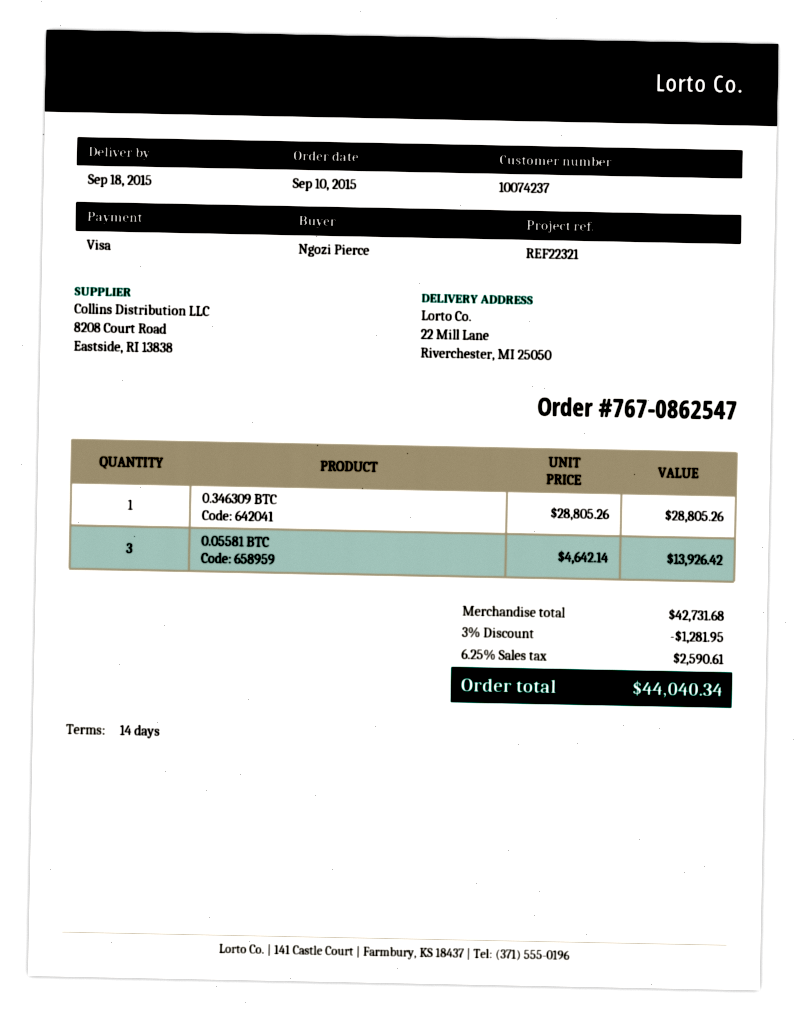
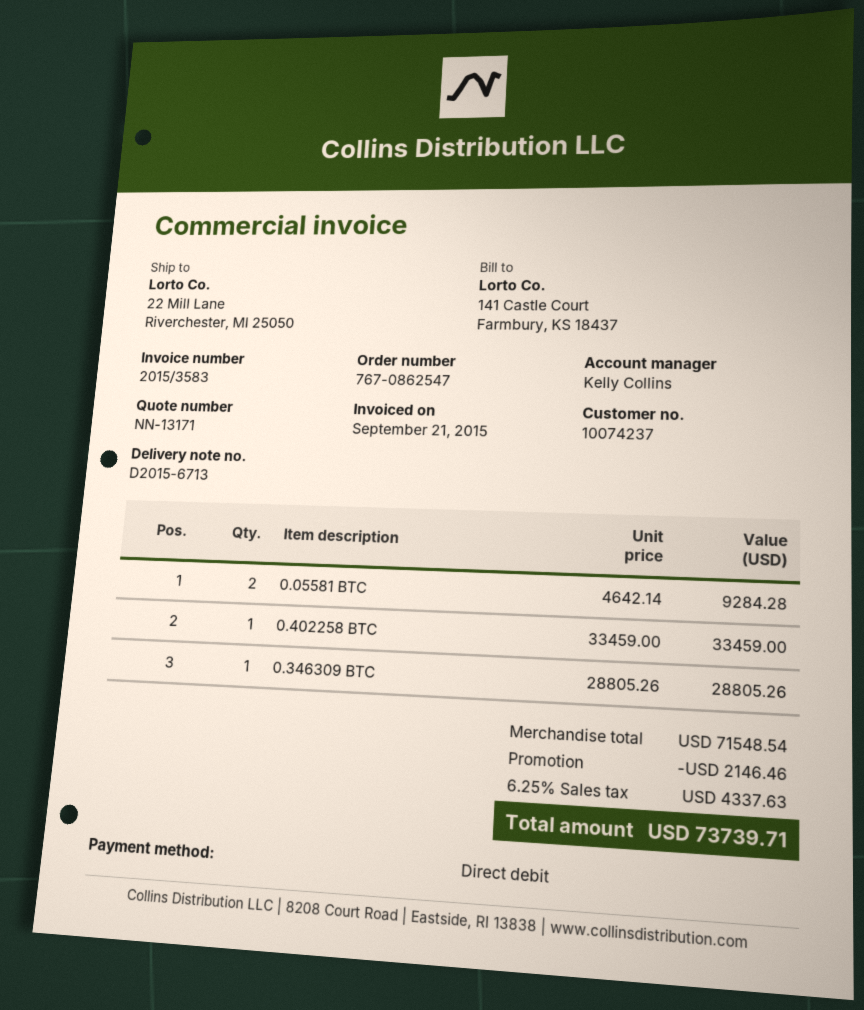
payment method: Visa -> direct debit
0.05581 BTC: 3 x 4642.14 = 13926.42 -> 2 x 4642.14 = 9284.28
0.402258 BTC: none -> 1 x 33459.00 = 33459.00
subtotal: 42731.68 -> 71548.54
discount: 1281.95 -> 2146.46
tax: 6.25% = 2590.61 -> 6.25% = 4337.63
total: 44040.34 -> 73739.71

